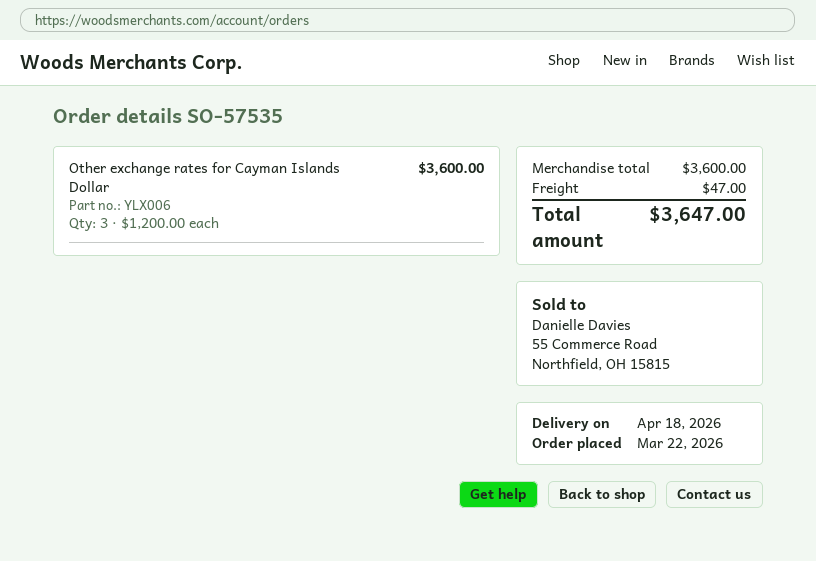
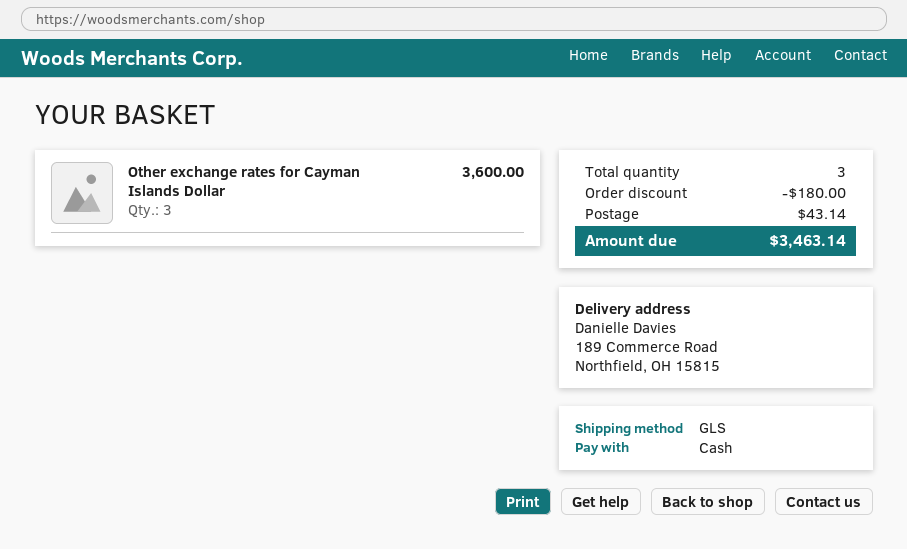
discount: none -> 180.00
shipping: 47.00 -> 43.14
total: 3647.00 -> 3463.14

